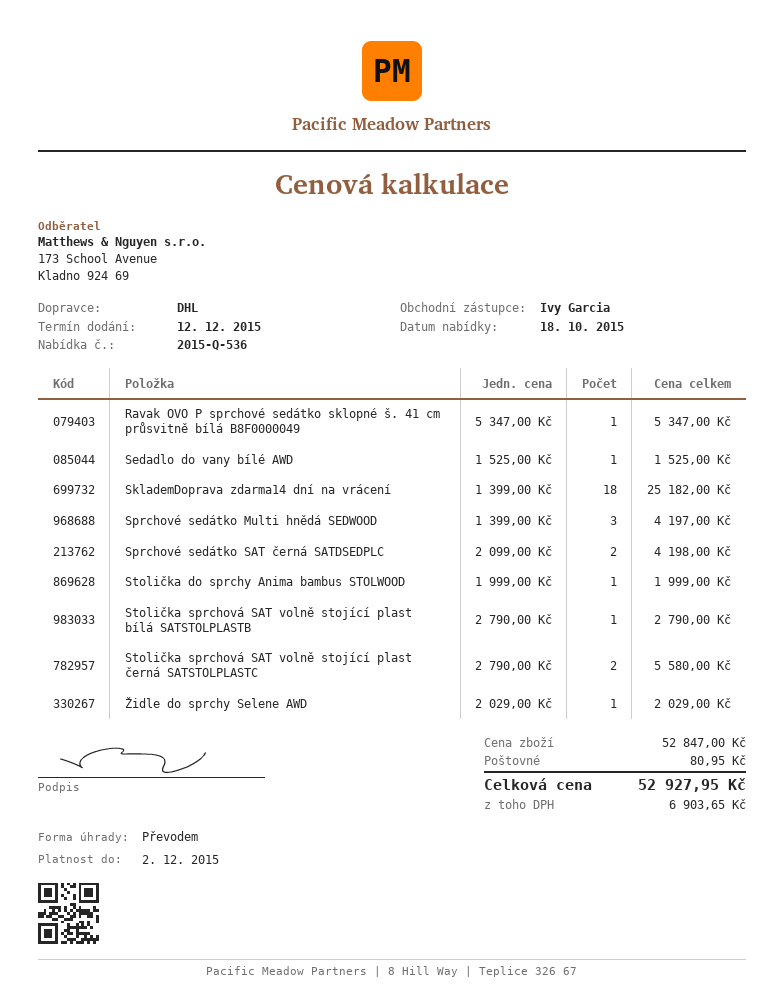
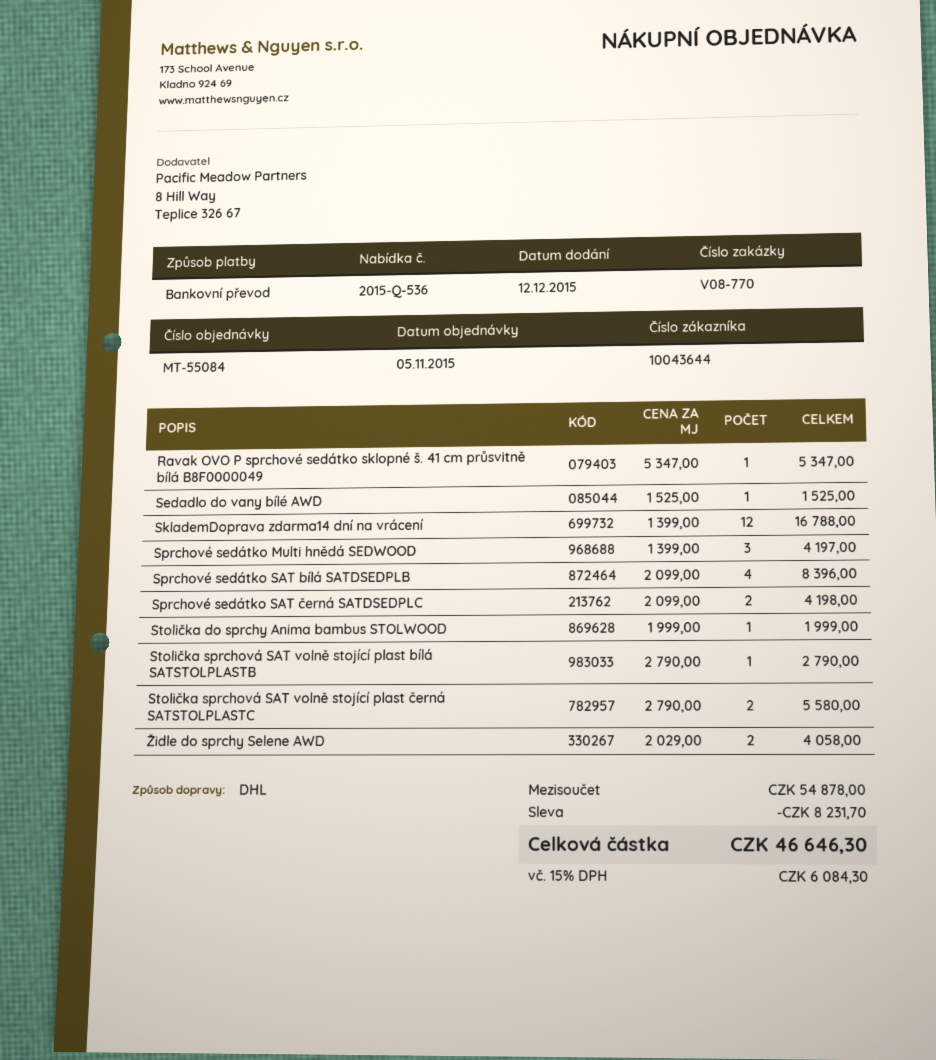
SklademDoprava zdarma14 dní na vrácení: 18 x 1399.00 = 25182.00 -> 12 x 1399.00 = 16788.00
Židle do sprchy Selene AWD: 1 x 2029.00 = 2029.00 -> 2 x 2029.00 = 4058.00
Sprchové sedátko SAT bílá SATDSEDPLB: none -> 4 x 2099.00 = 8396.00
subtotal: 52847.00 -> 54878.00
discount: none -> 8231.70
shipping: 80.95 -> none
tax: 6903.65 -> 6084.30
total: 52927.95 -> 46646.30

